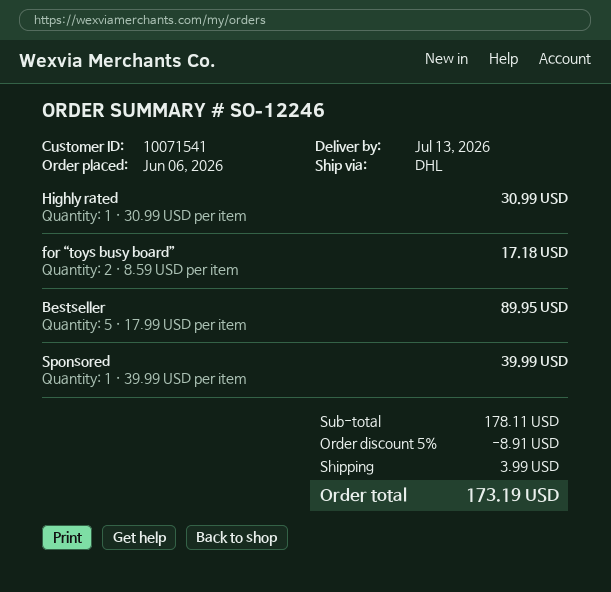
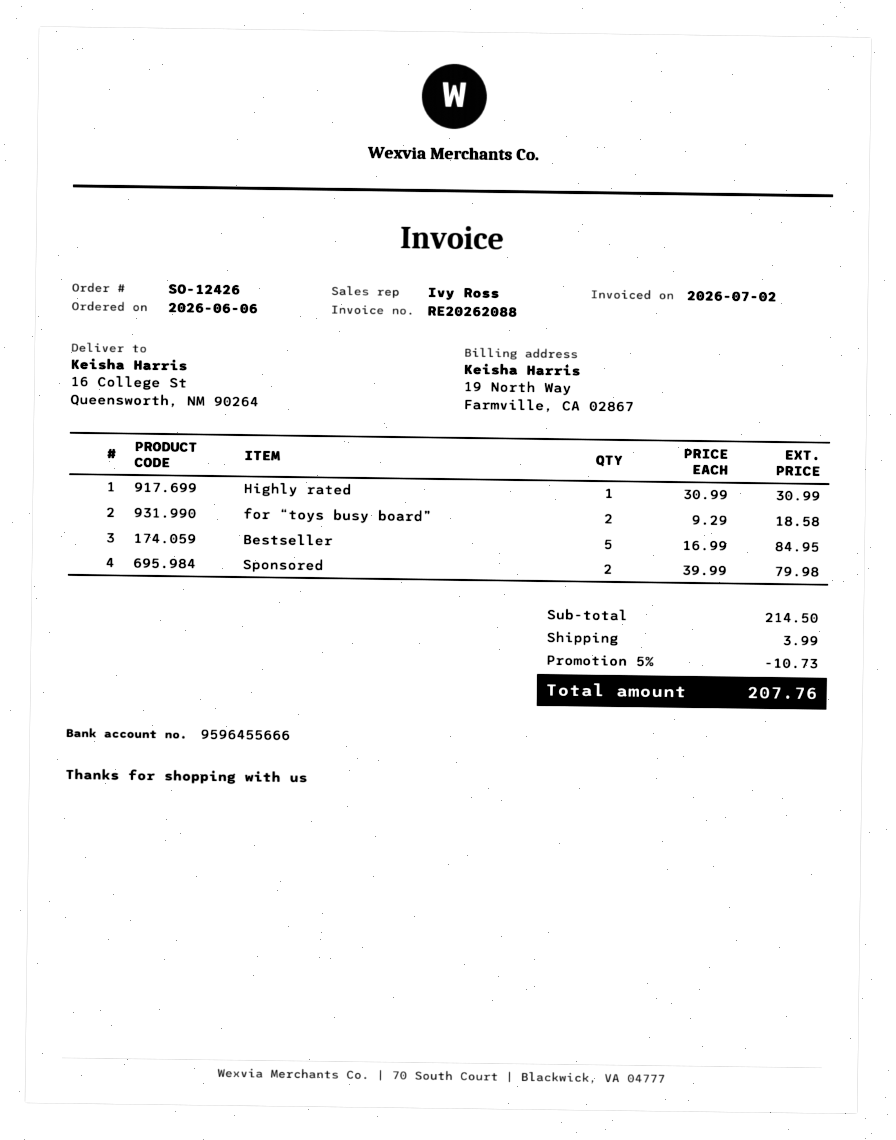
order number: SO-12246 -> SO-12426
for “toys busy board”: 2 x 8.59 = 17.18 -> 2 x 9.29 = 18.58
Bestseller: 5 x 17.99 = 89.95 -> 5 x 16.99 = 84.95
Sponsored: 1 x 39.99 = 39.99 -> 2 x 39.99 = 79.98
subtotal: 178.11 -> 214.50
discount: 5% = 8.91 -> 5% = 10.73
total: 173.19 -> 207.76

